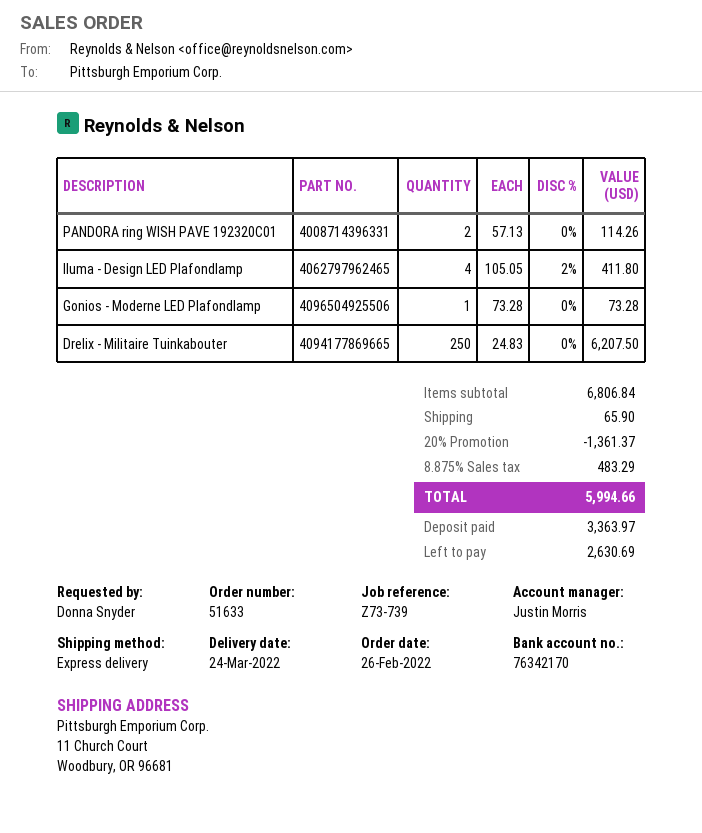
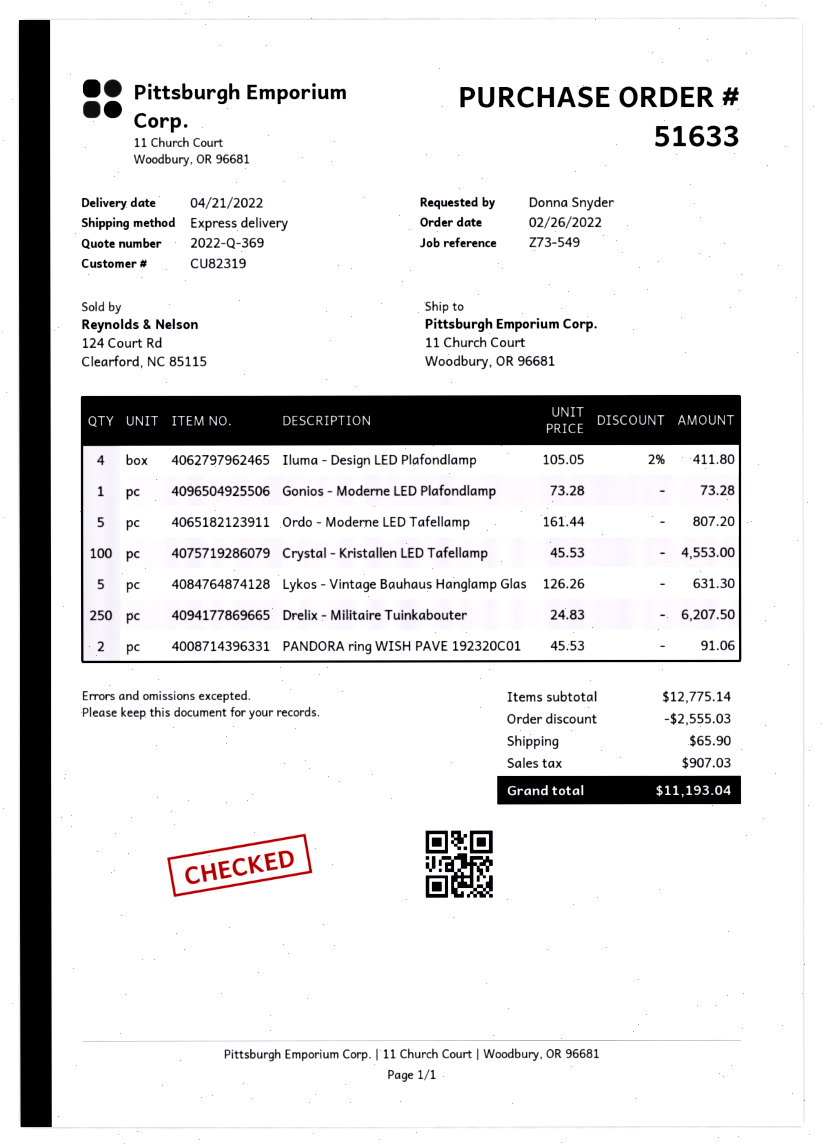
delivery date: 2022-03-24 -> 2022-04-21
reference: Z73-739 -> Z73-549
PANDORA ring WISH PAVE 192320C01: 2 x 57.13 = 114.26 -> 2 x 45.53 = 91.06
Ordo - Moderne LED Tafellamp: none -> 5 x 161.44 = 807.20
Crystal - Kristallen LED Tafellamp: none -> 100 x 45.53 = 4553.00
Lykos - Vintage Bauhaus Hanglamp Glas: none -> 5 x 126.26 = 631.30
subtotal: 6806.84 -> 12775.14
discount: 1361.37 -> 2555.03
tax: 483.29 -> 907.03
total: 5994.66 -> 11193.04

